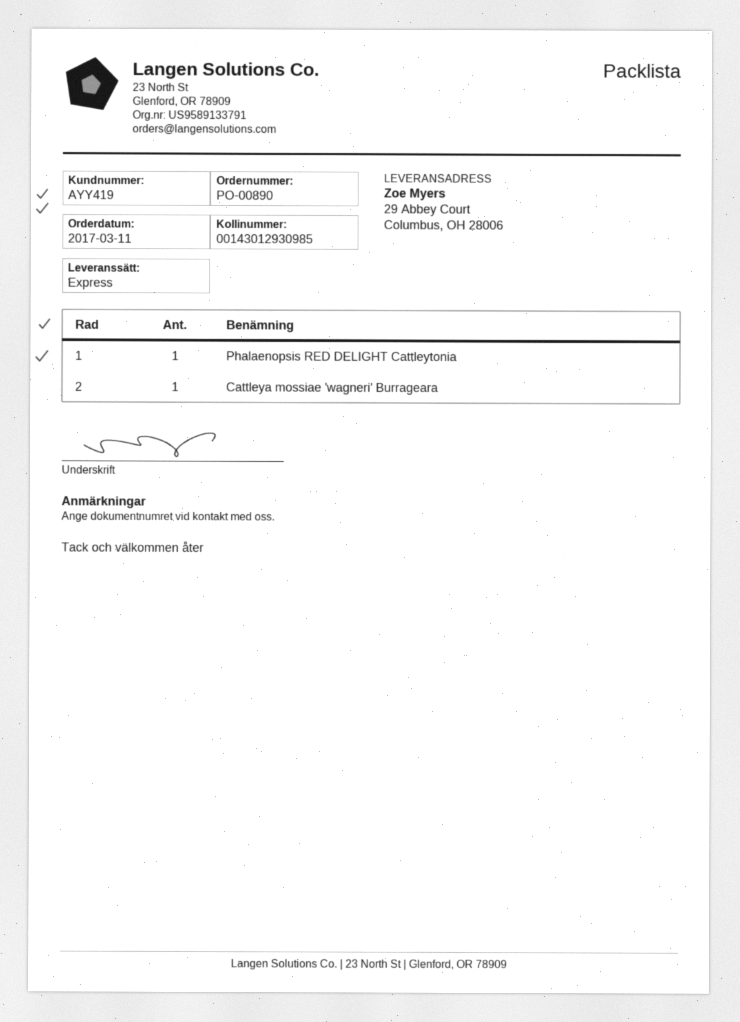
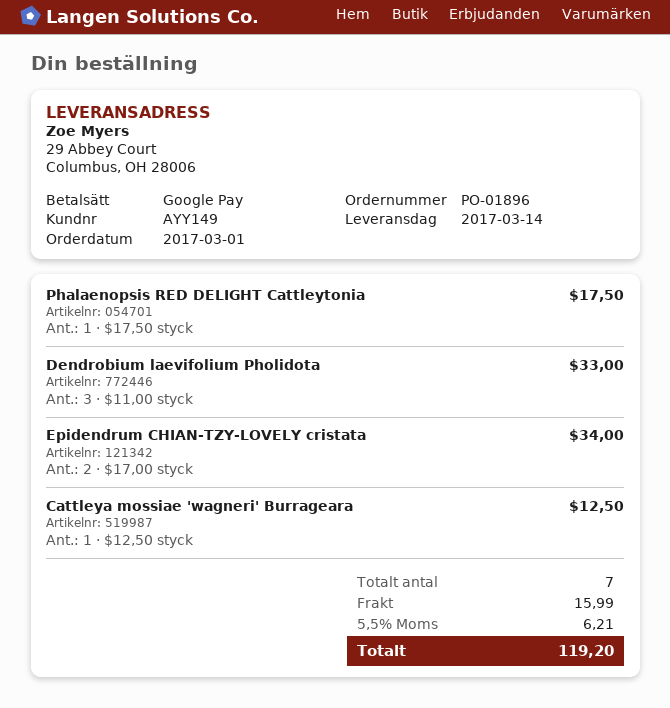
order number: PO-00890 -> PO-01896
order date: 2017-03-11 -> 2017-03-01
customer number: AYY419 -> AYY149
Dendrobium laevifolium Pholidota: none -> 3
Epidendrum CHIAN-TZY-LOVELY cristata: none -> 2

